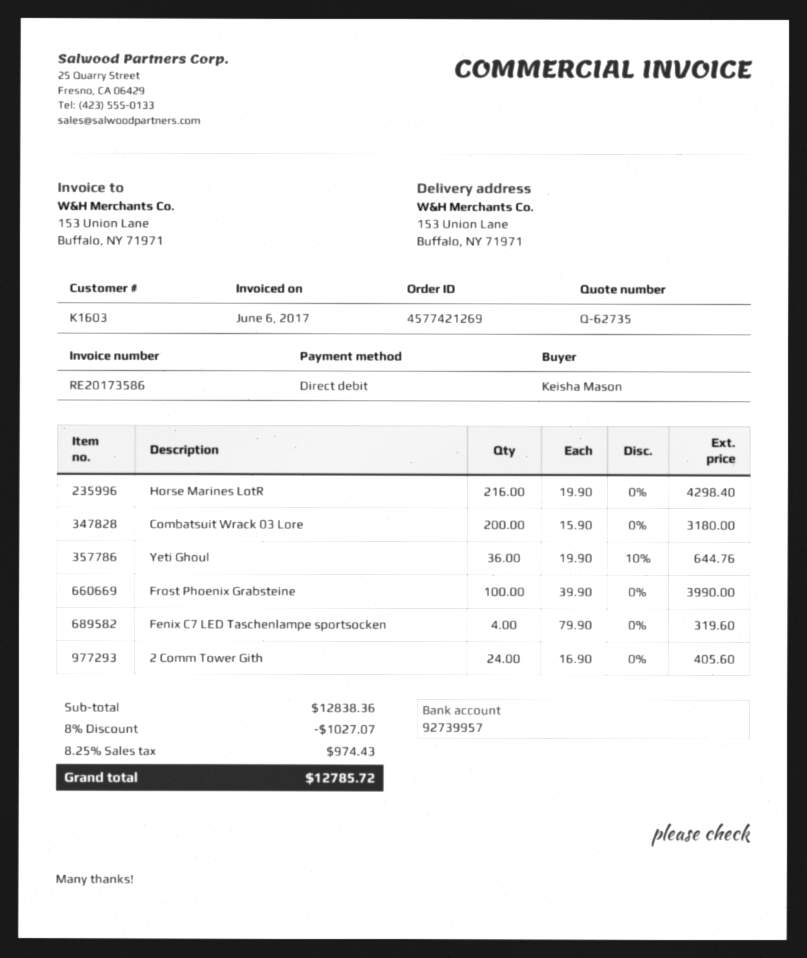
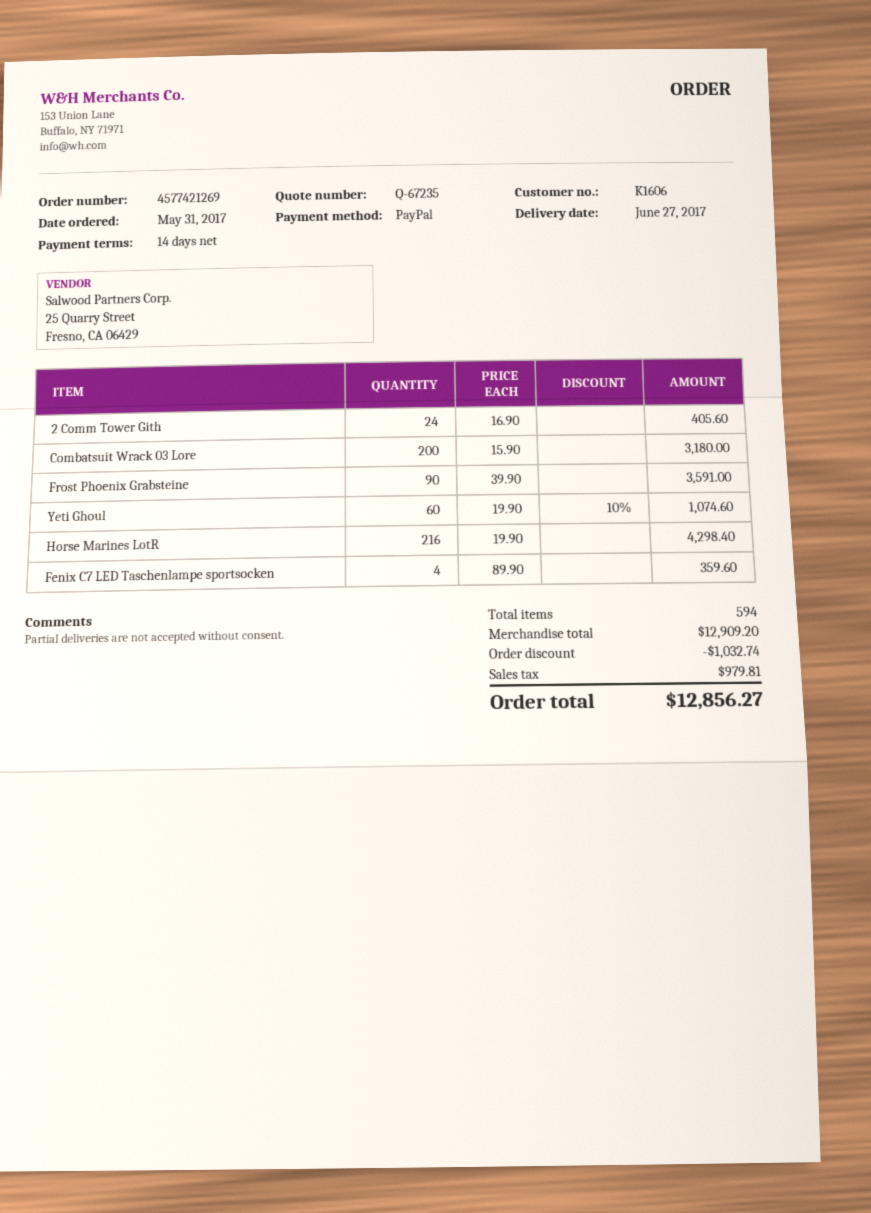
quote number: Q-62735 -> Q-67235
customer number: K1603 -> K1606
payment method: direct debit -> PayPal
Yeti Ghoul: 36 x 19.90 - 10% = 644.76 -> 60 x 19.90 - 10% = 1074.60
Frost Phoenix Grabsteine: 100 x 39.90 = 3990.00 -> 90 x 39.90 = 3591.00
Fenix C7 LED Taschenlampe sportsocken: 4 x 79.90 = 319.60 -> 4 x 89.90 = 359.60
subtotal: 12838.36 -> 12909.20
discount: 1027.07 -> 1032.74
tax: 974.43 -> 979.81
total: 12785.72 -> 12856.27

